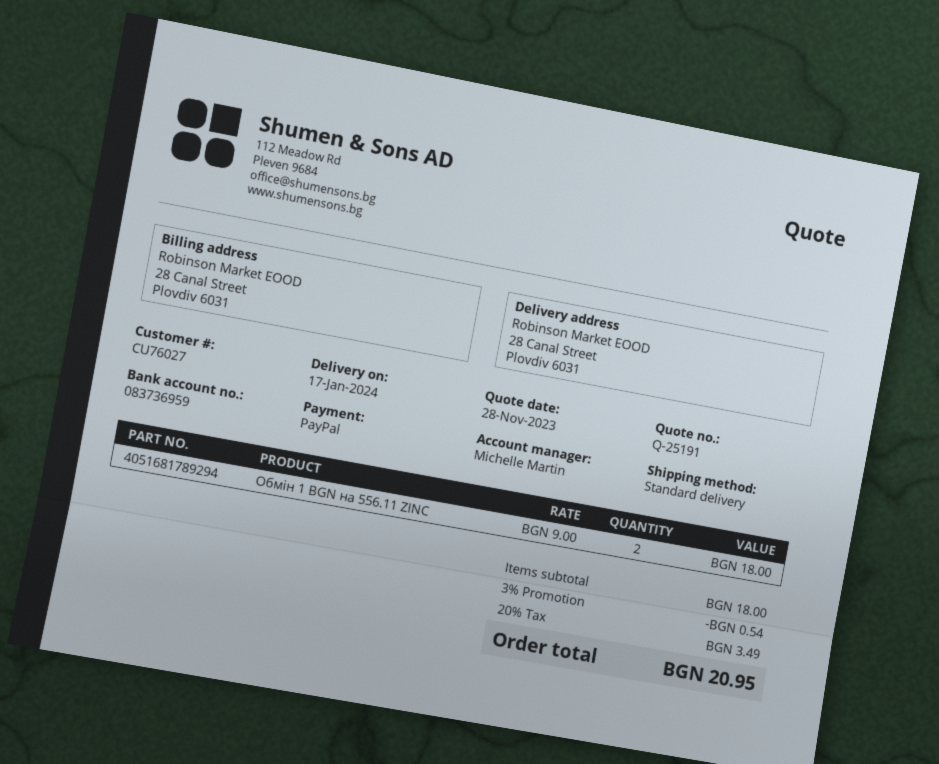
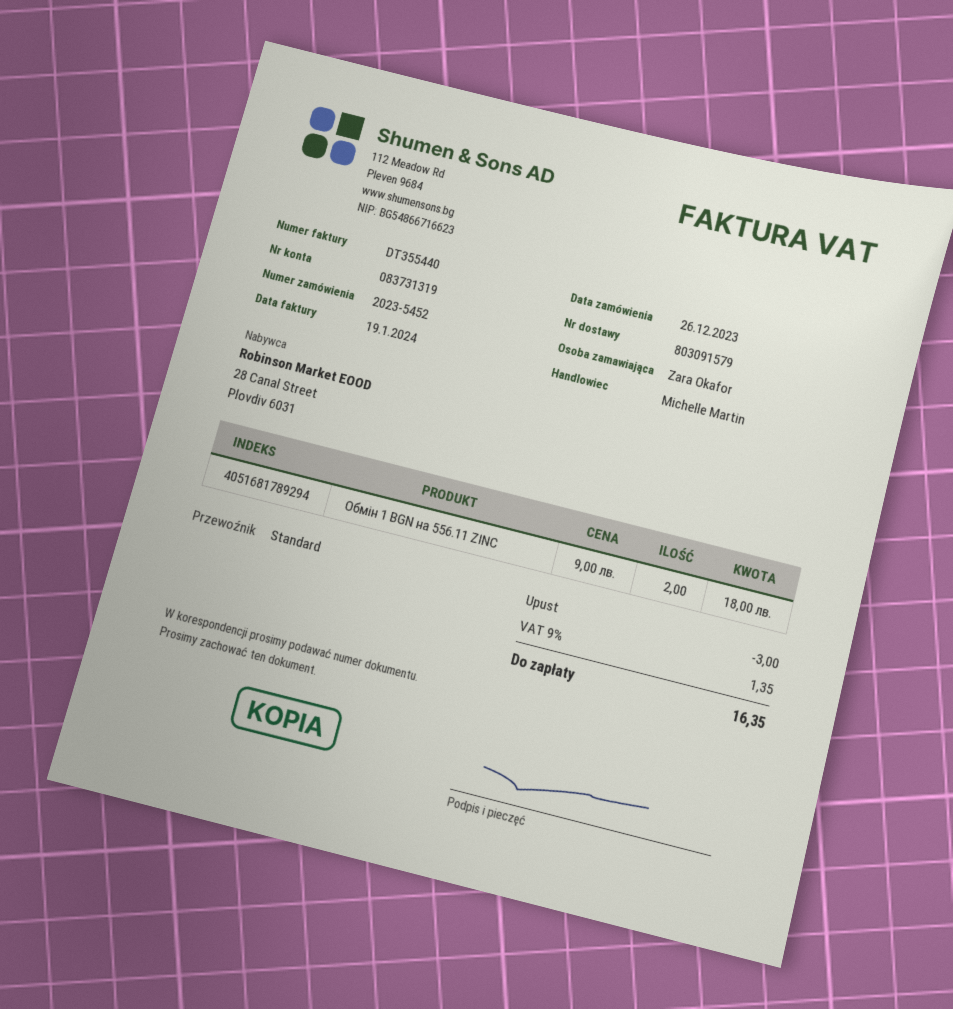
bank account: 083736959 -> 083731319
discount: 0.54 -> 3.00
tax: 20% = 3.49 -> 9% = 1.35
total: 20.95 -> 16.35

